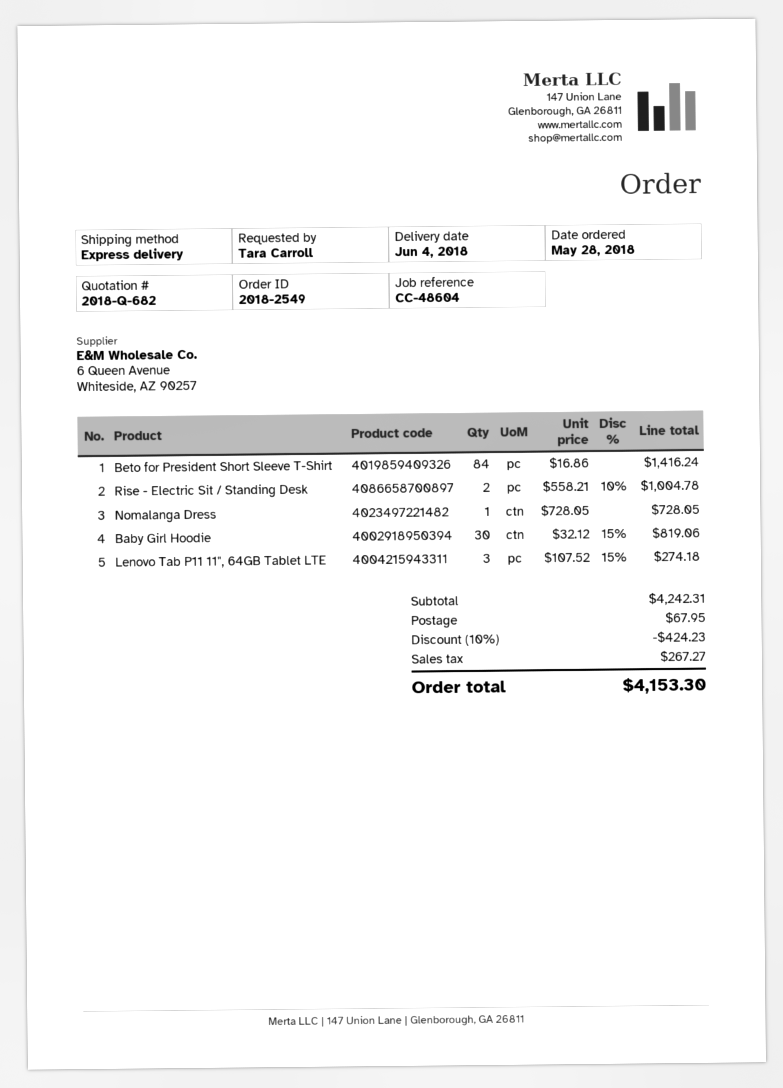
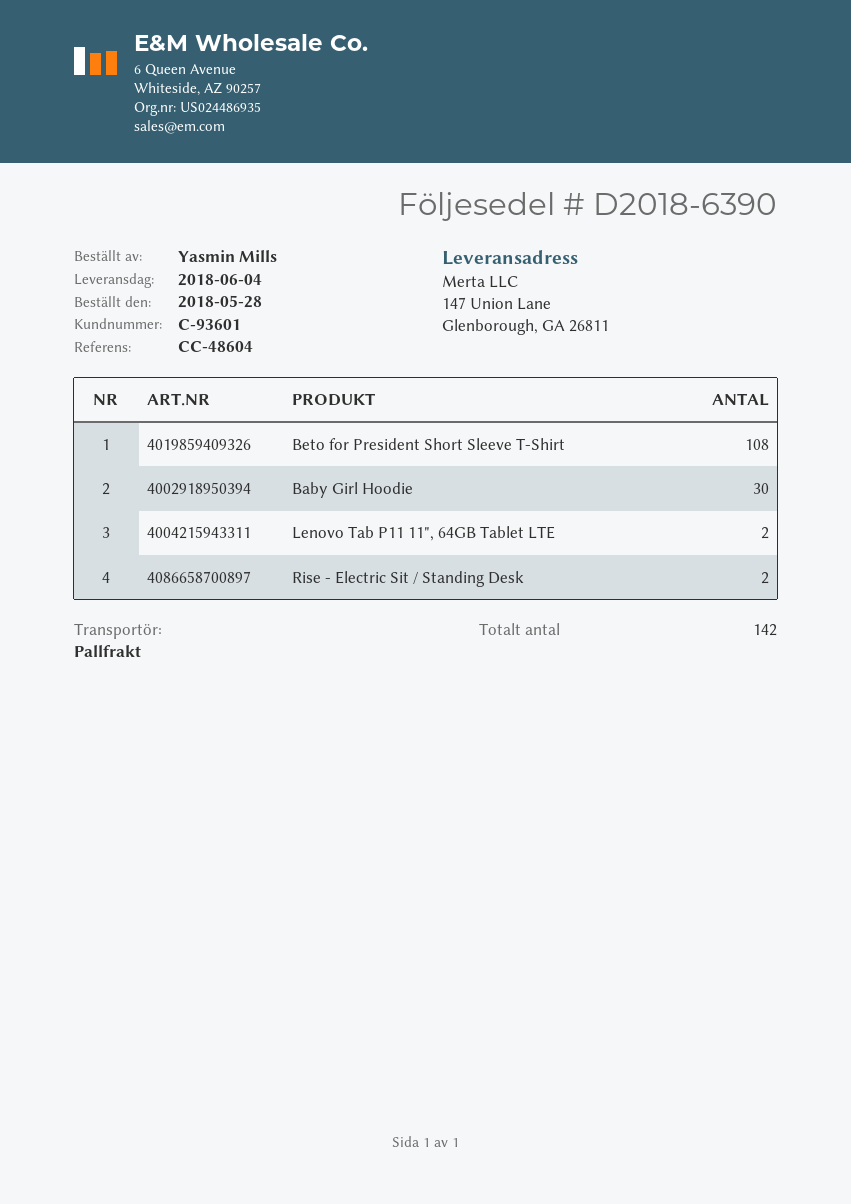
ordered by: Tara Carroll -> Yasmin Mills
shipping method: express -> pallet freight
Beto for President Short Sleeve T-Shirt: 84 -> 108
Nomalanga Dress: 1 -> none
Lenovo Tab P11 11", 64GB Tablet LTE: 3 -> 2

